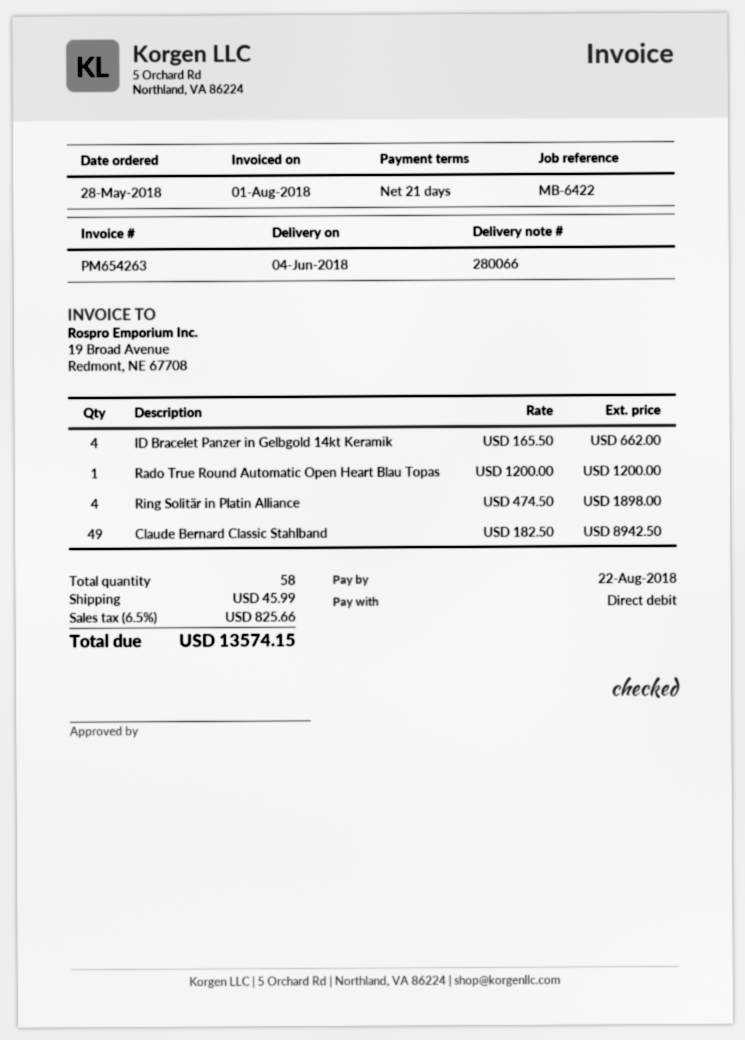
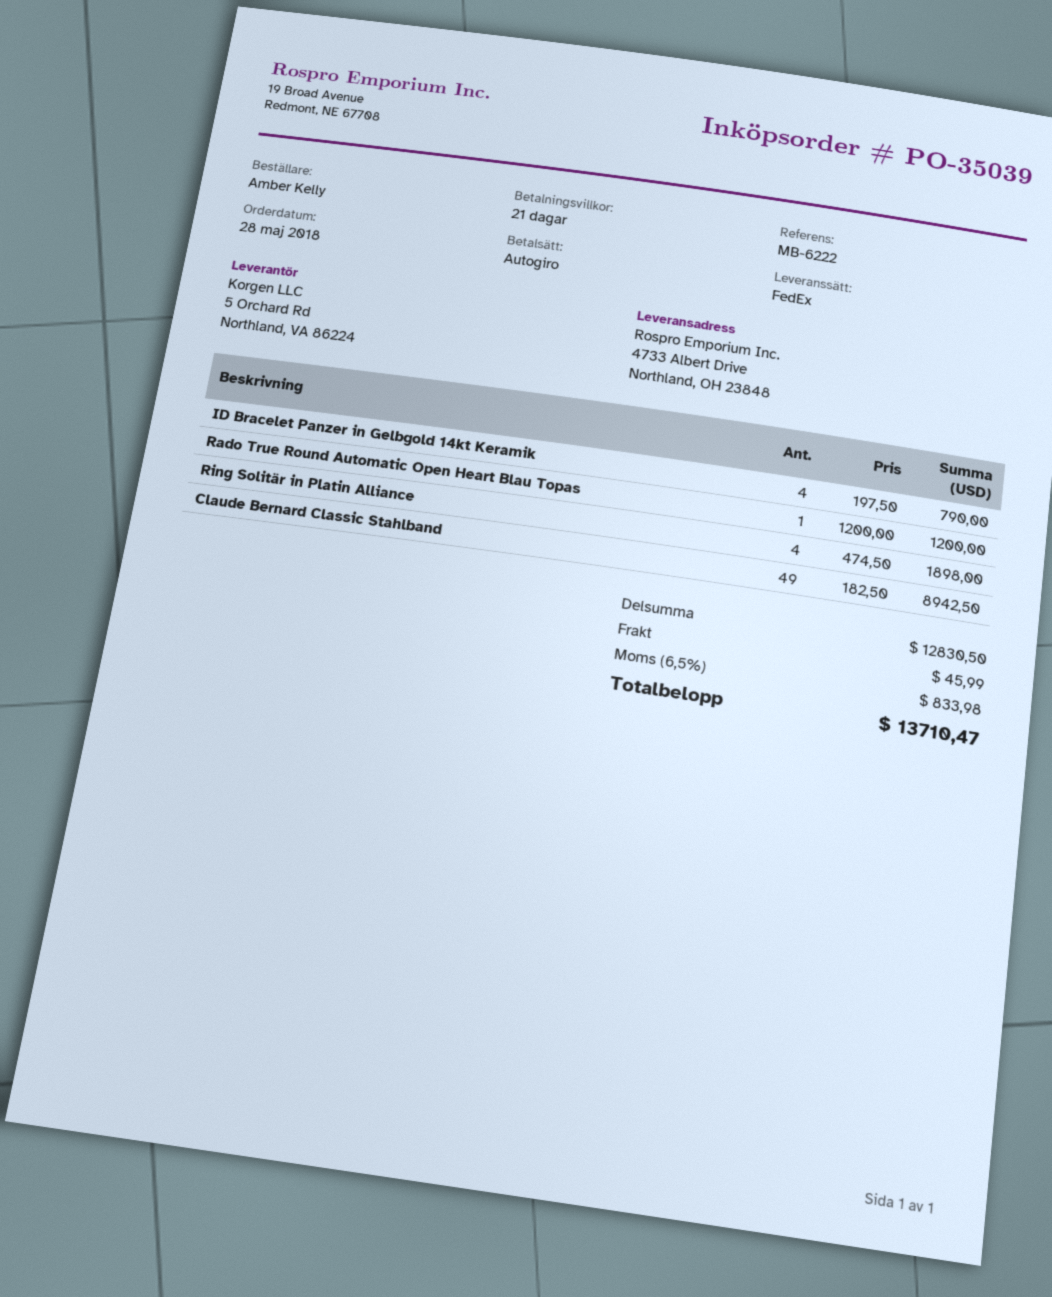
reference: MB-6422 -> MB-6222
ID Bracelet Panzer in Gelbgold 14kt Keramik: 4 x 165.50 = 662.00 -> 4 x 197.50 = 790.00
tax: 6.5% = 825.66 -> 6.5% = 833.98
total: 13574.15 -> 13710.47

